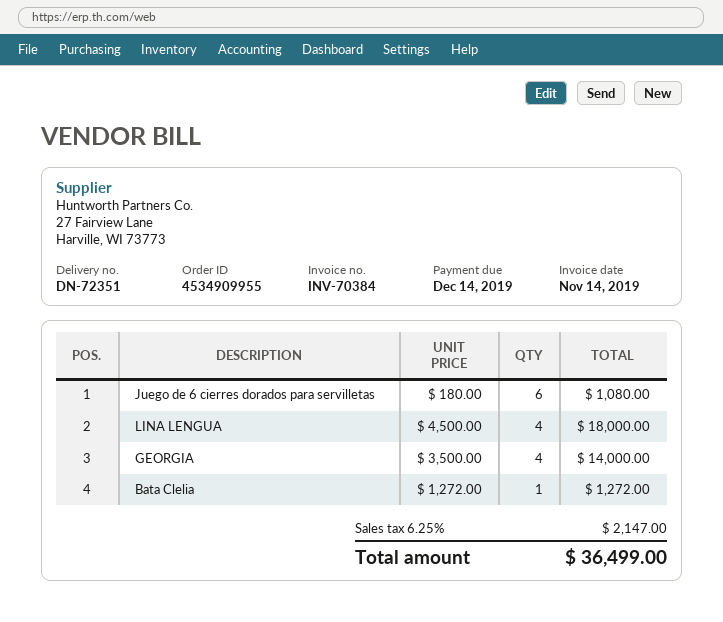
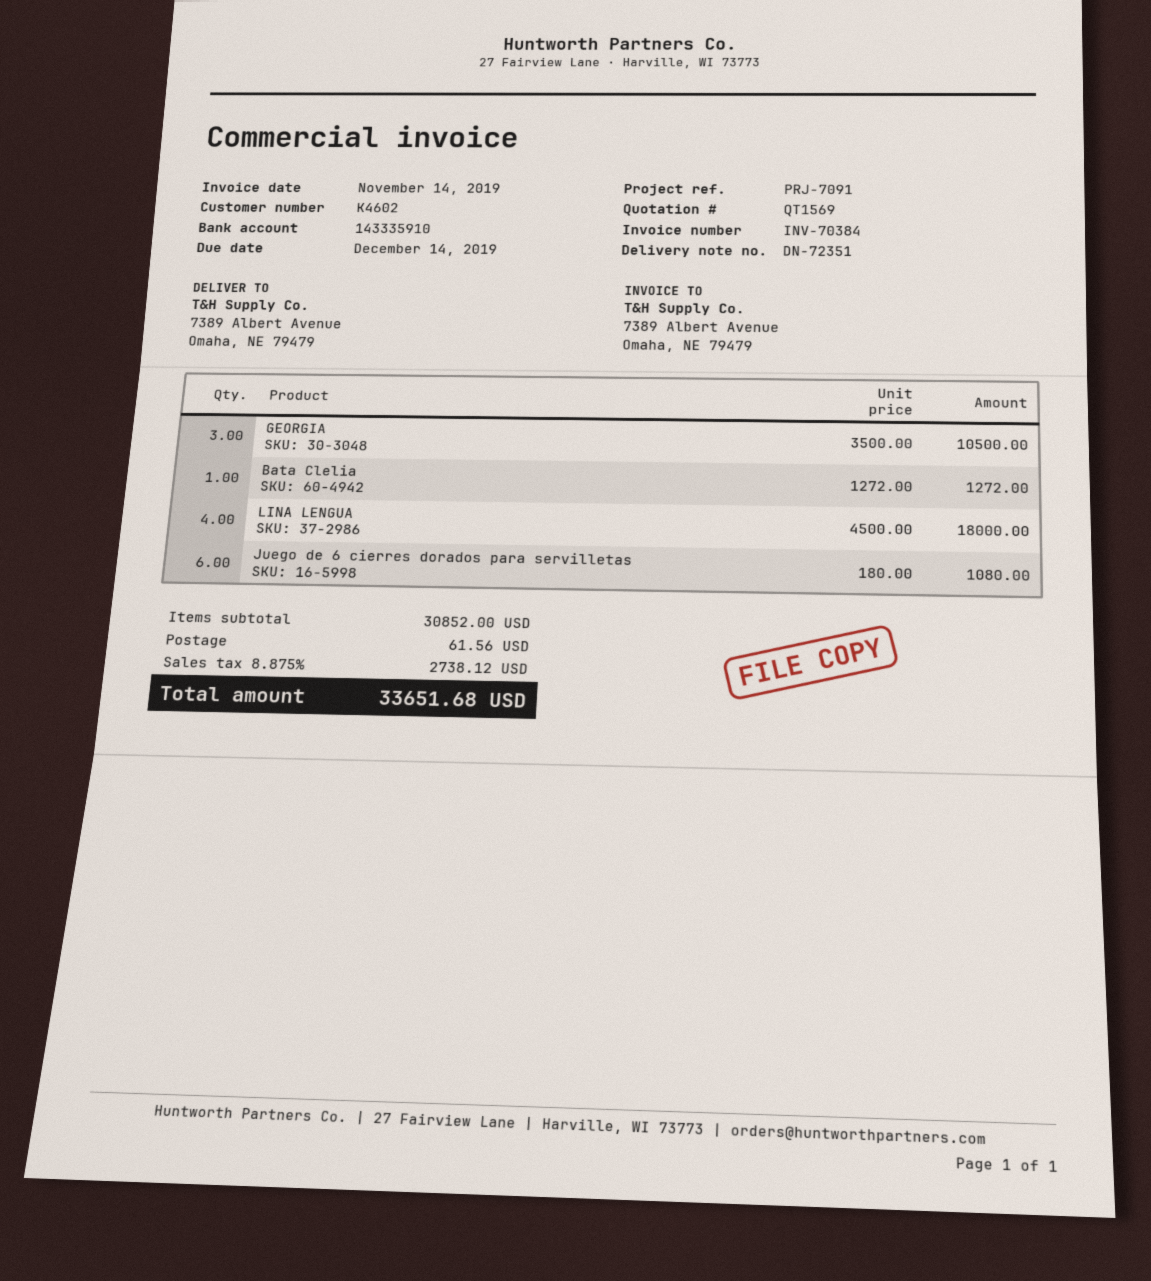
GEORGIA: 4 x 3500.00 = 14000.00 -> 3 x 3500.00 = 10500.00
shipping: none -> 61.56
tax: 6.25% = 2147.00 -> 8.875% = 2738.12
total: 36499.00 -> 33651.68

